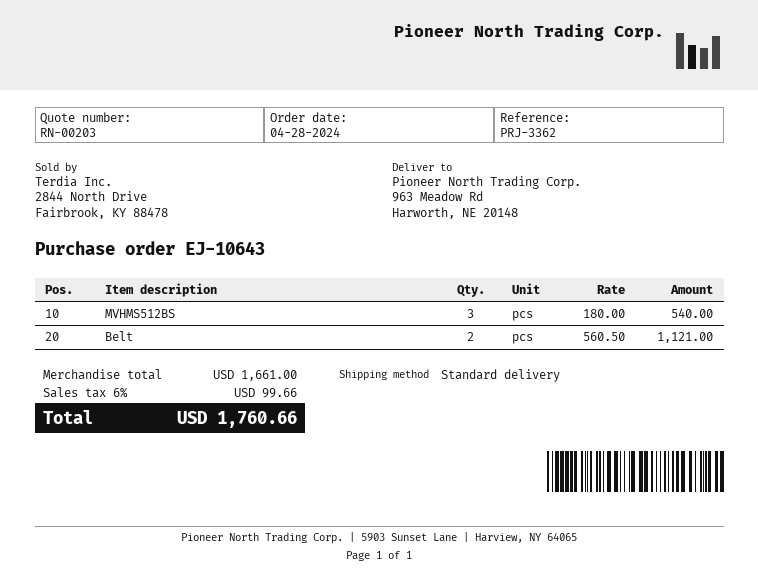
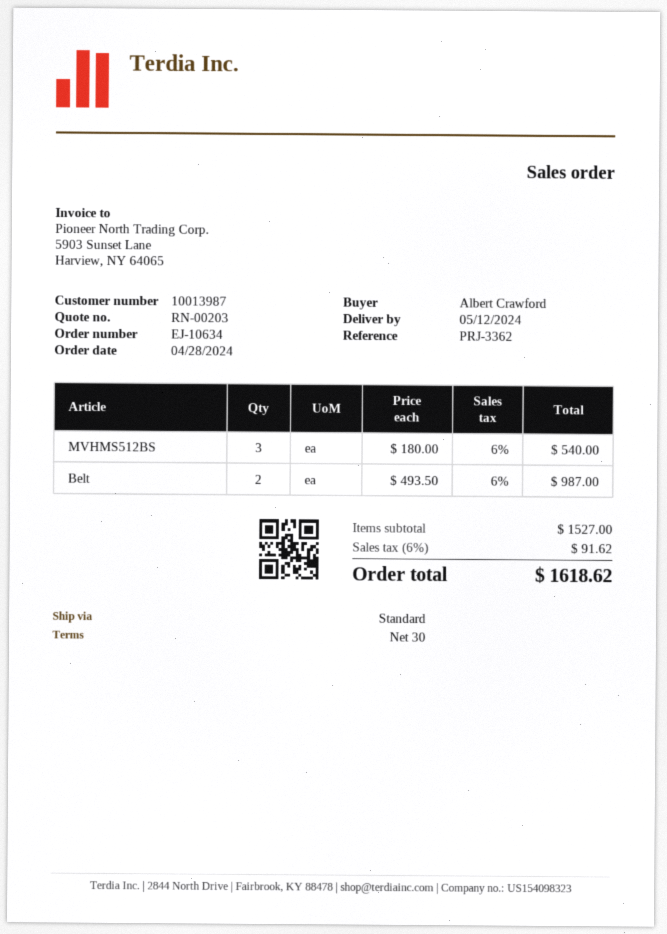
order number: EJ-10643 -> EJ-10634
Belt: 2 x 560.50 = 1121.00 -> 2 x 493.50 = 987.00
subtotal: 1661.00 -> 1527.00
tax: 6% = 99.66 -> 6% = 91.62
total: 1760.66 -> 1618.62

